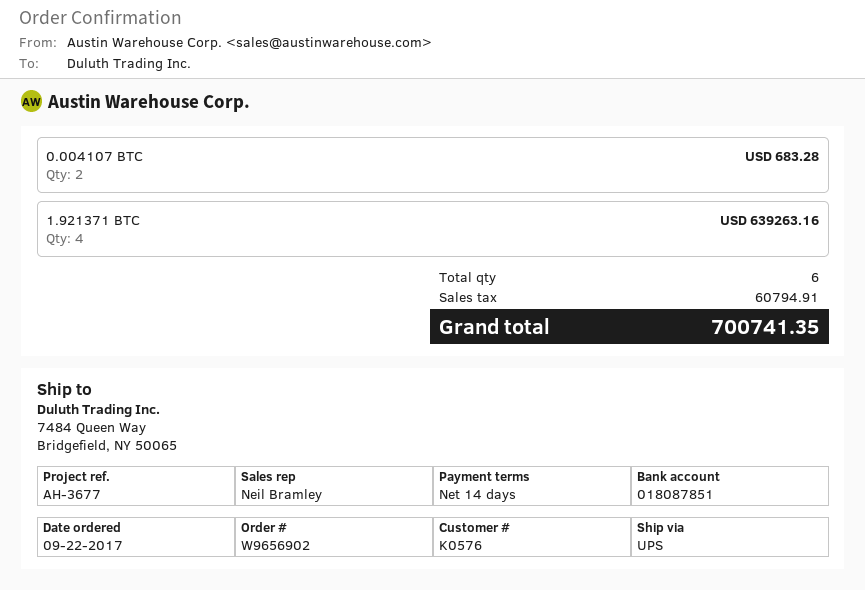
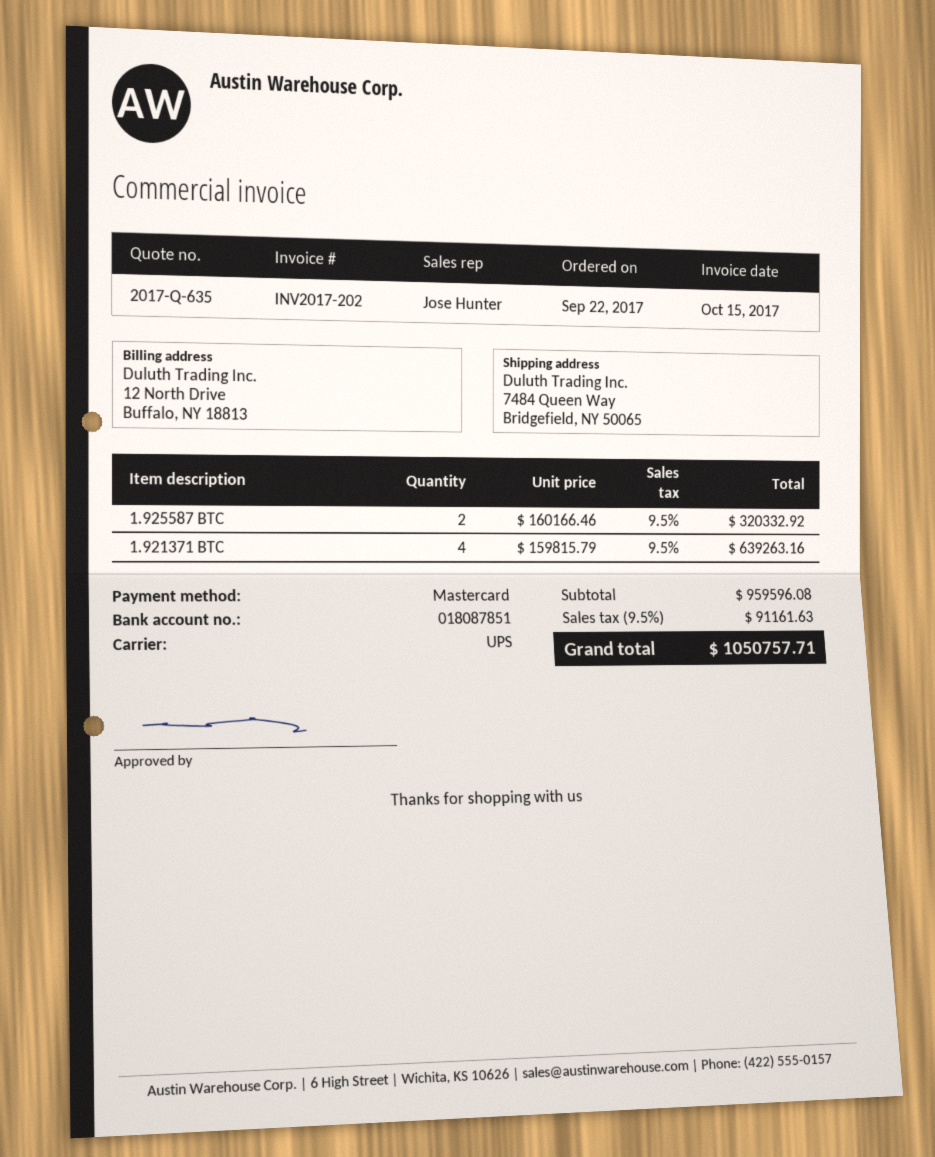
sales rep: Neil Bramley -> Jose Hunter
0.004107 BTC: 2 for 683.28 -> none
1.925587 BTC: none -> 2 for 320332.92
tax: 60794.91 -> 91161.63
total: 700741.35 -> 1050757.71

